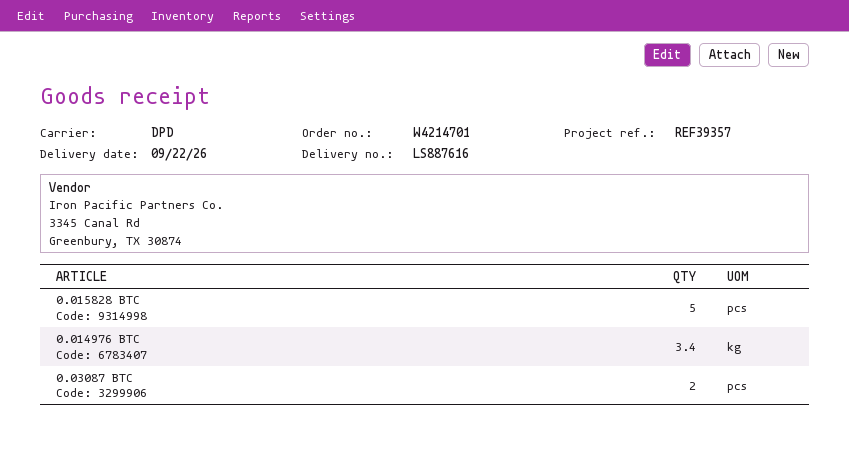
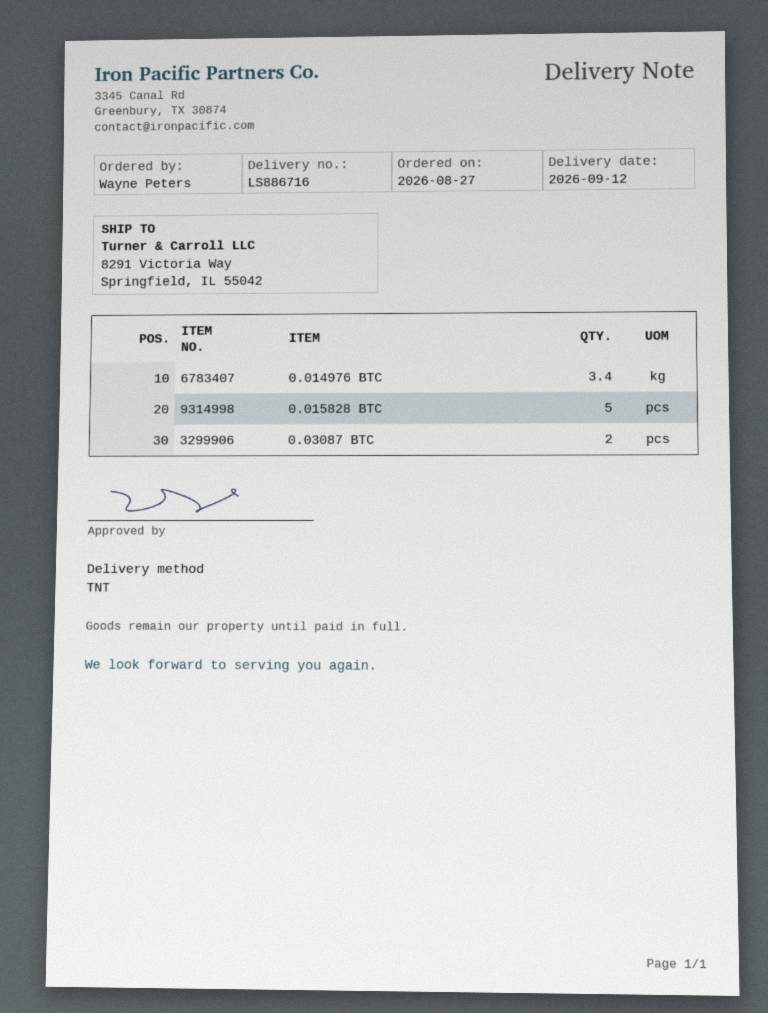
delivery note number: LS887616 -> LS886716
delivery date: 2026-09-22 -> 2026-09-12
shipping method: DPD -> TNT

